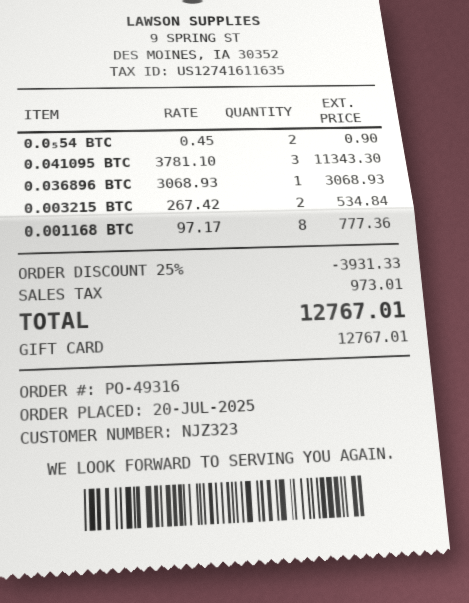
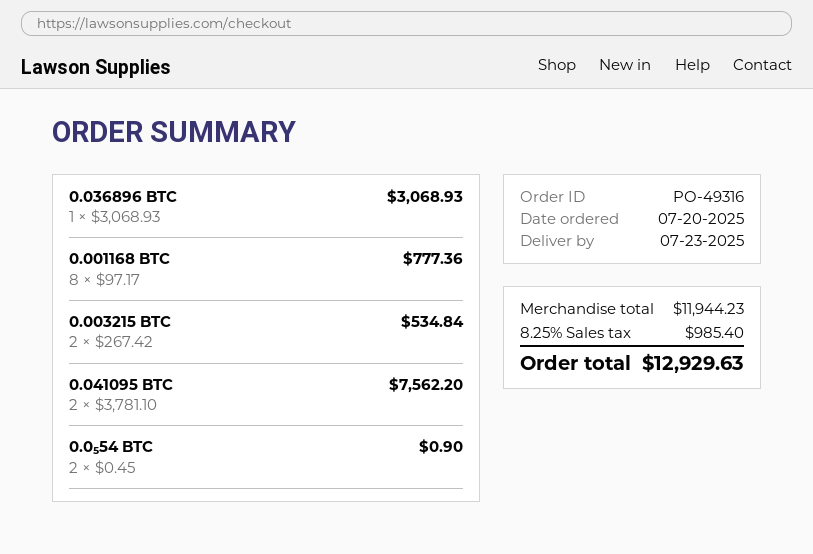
0.041095 BTC: 3 x 3781.10 = 11343.30 -> 2 x 3781.10 = 7562.20
discount: 25% = 3931.33 -> none
tax: 973.01 -> 985.40
total: 12767.01 -> 12929.63

